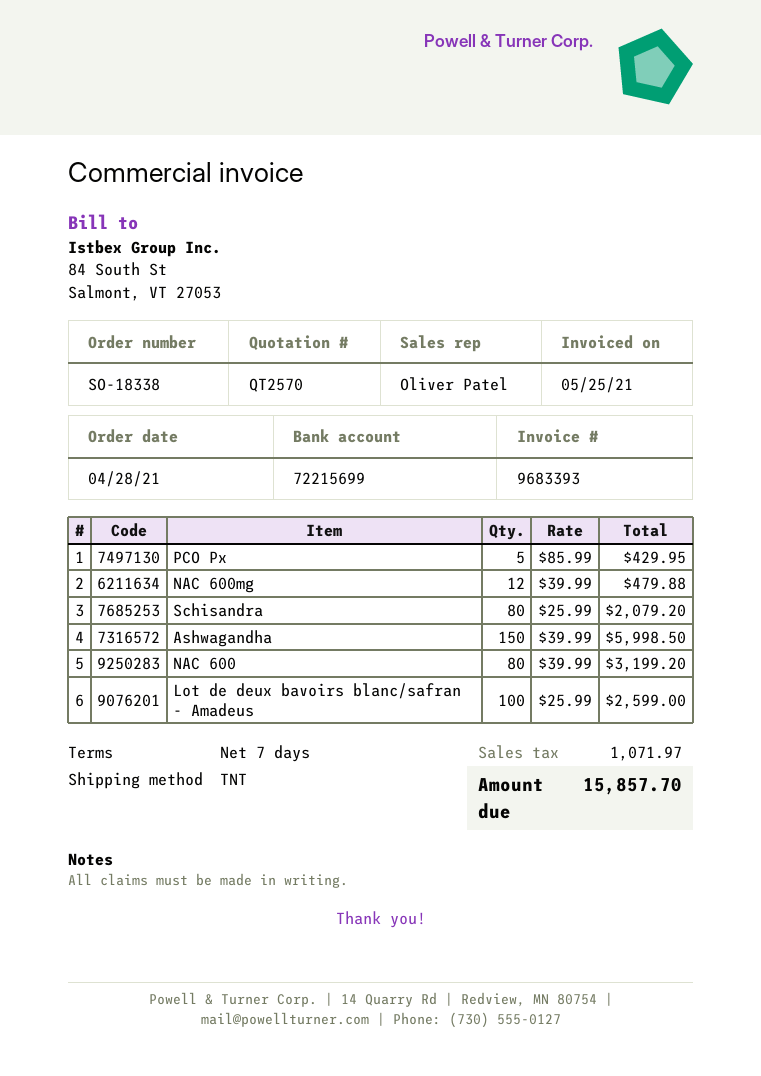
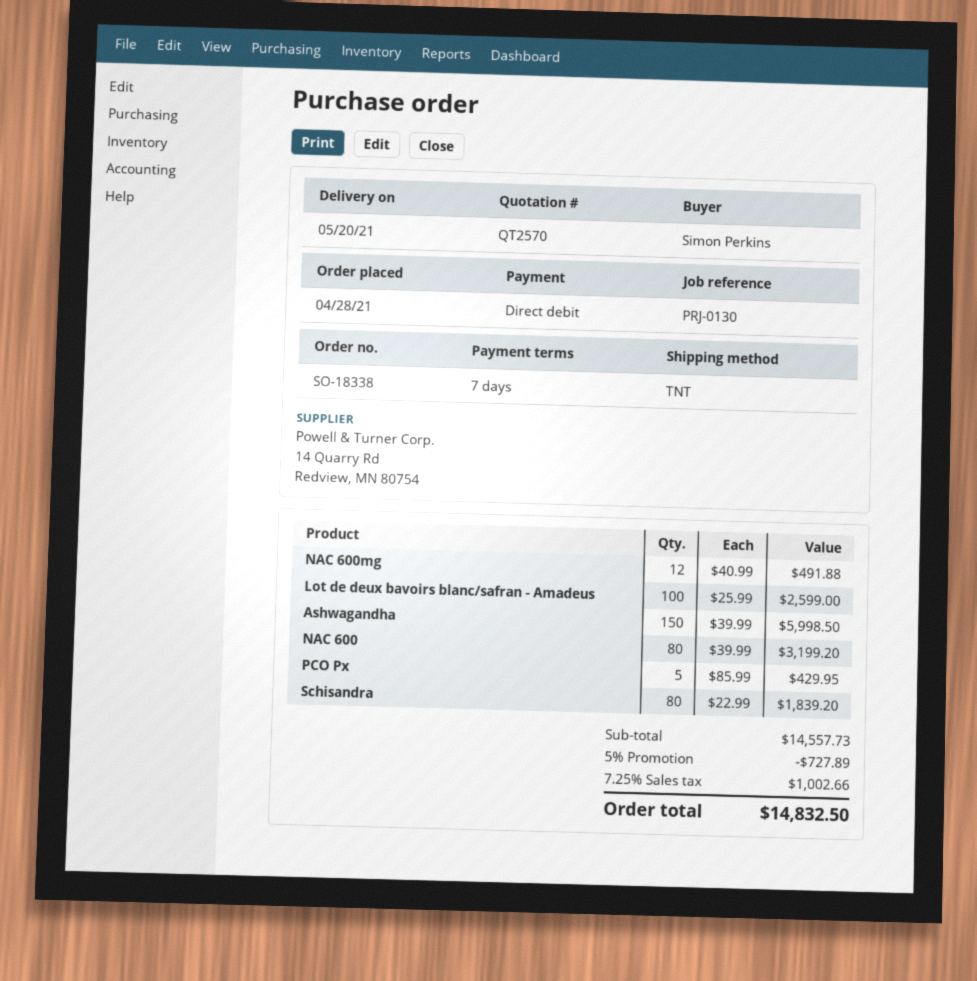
NAC 600mg: 12 x 39.99 = 479.88 -> 12 x 40.99 = 491.88
Schisandra: 80 x 25.99 = 2079.20 -> 80 x 22.99 = 1839.20
discount: none -> 5% = 727.89
tax: 1071.97 -> 1002.66
total: 15857.70 -> 14832.50

